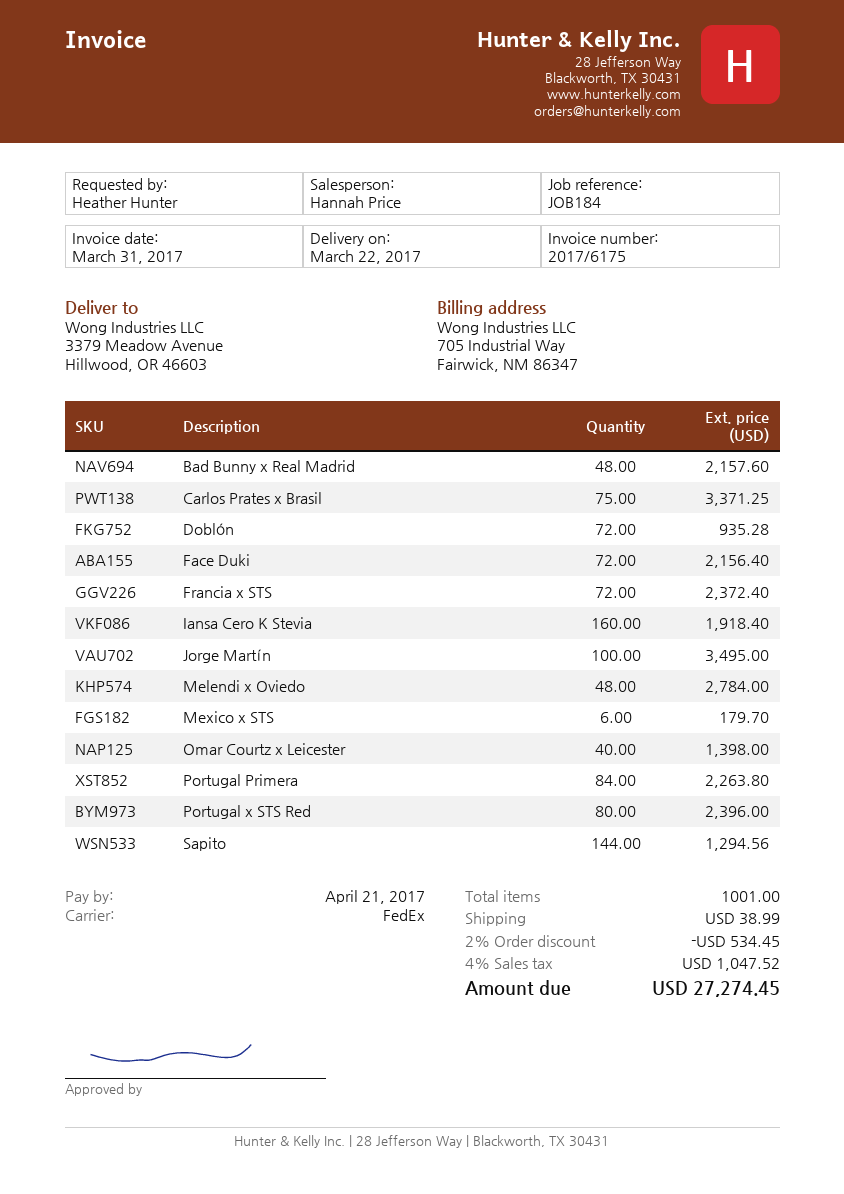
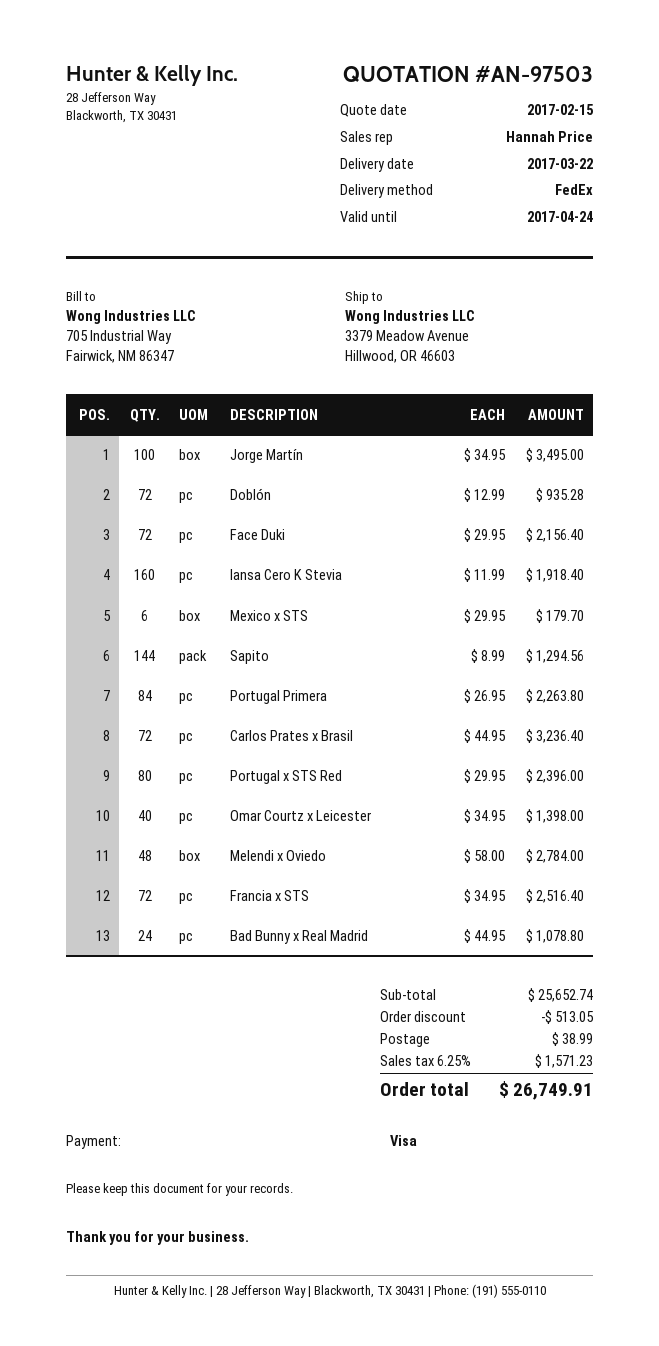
Bad Bunny x Real Madrid: 48 for 2157.60 -> 24 for 1078.80
Carlos Prates x Brasil: 75 for 3371.25 -> 72 for 3236.40
Francia x STS: 72 for 2372.40 -> 72 for 2516.40
discount: 534.45 -> 513.05
tax: 4% = 1047.52 -> 6.25% = 1571.23
total: 27274.45 -> 26749.91

